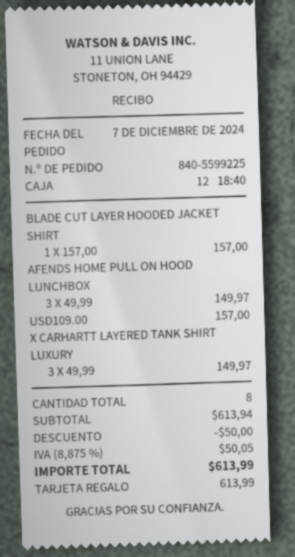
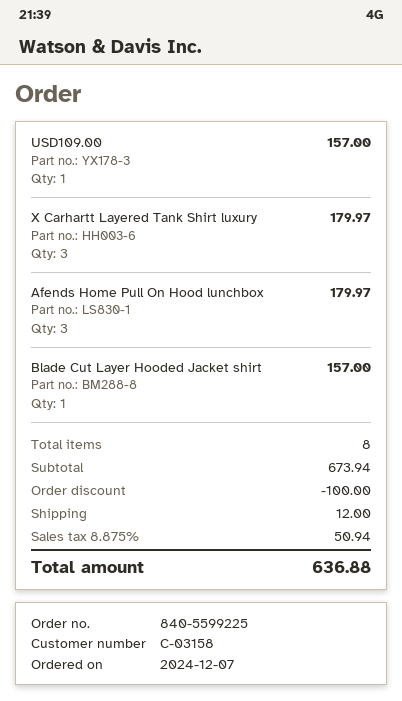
AFENDS HOME PULL ON HOOD LUNCHBOX: 3 for 149.97 -> 3 for 179.97
X CARHARTT LAYERED TANK SHIRT LUXURY: 3 for 149.97 -> 3 for 179.97
subtotal: 613.94 -> 673.94
discount: 50.00 -> 100.00
shipping: none -> 12.00
tax: 8.875% = 50.05 -> 8.875% = 50.94
total: 613.99 -> 636.88

